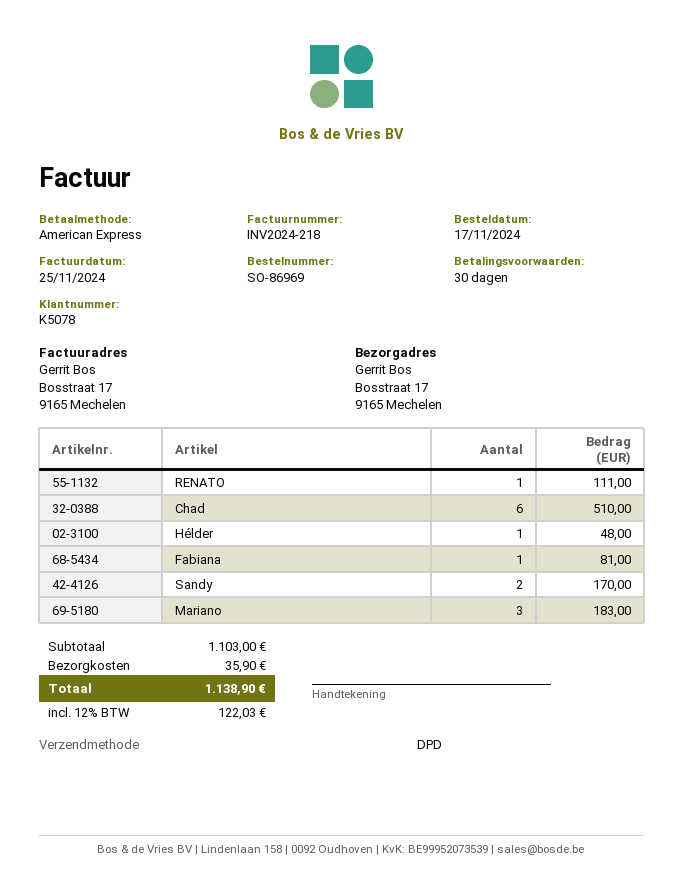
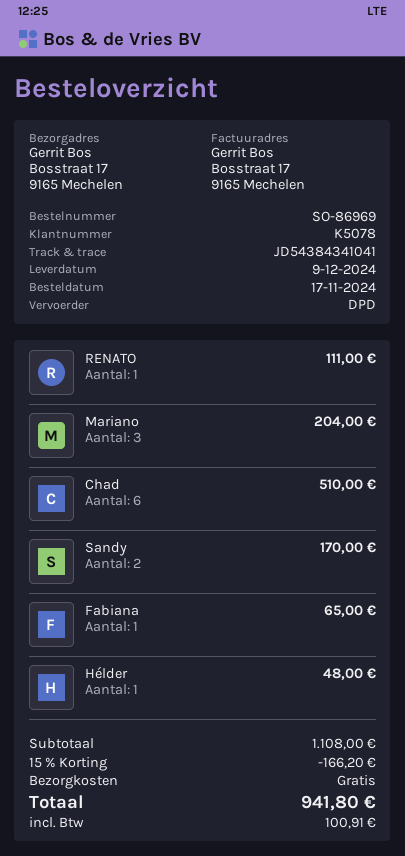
Fabiana: 1 for 81.00 -> 1 for 65.00
Mariano: 3 for 183.00 -> 3 for 204.00
subtotal: 1103.00 -> 1108.00
discount: none -> 15% = 166.20
shipping: 35.90 -> 0.00
tax: 122.03 -> 100.91
total: 1138.90 -> 941.80

